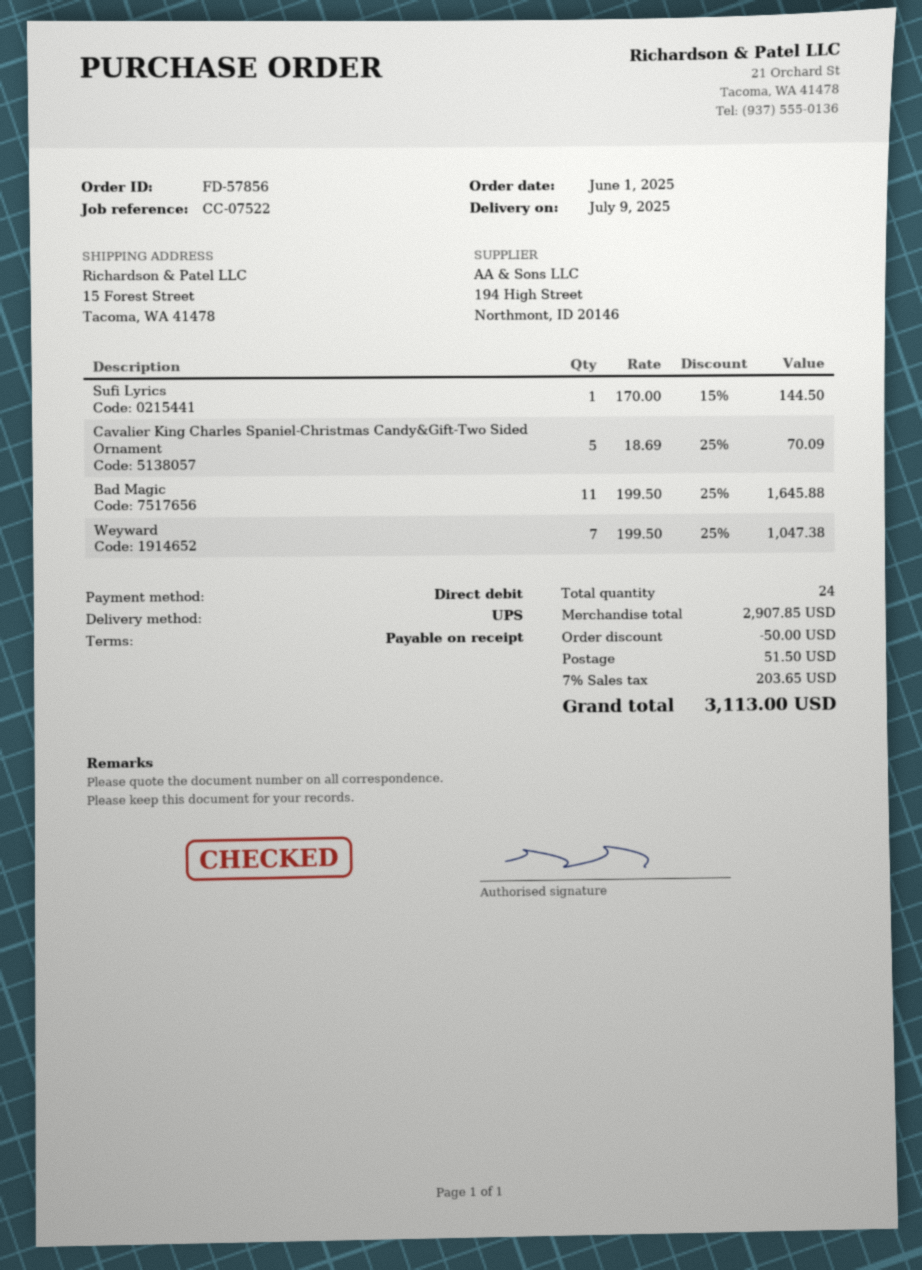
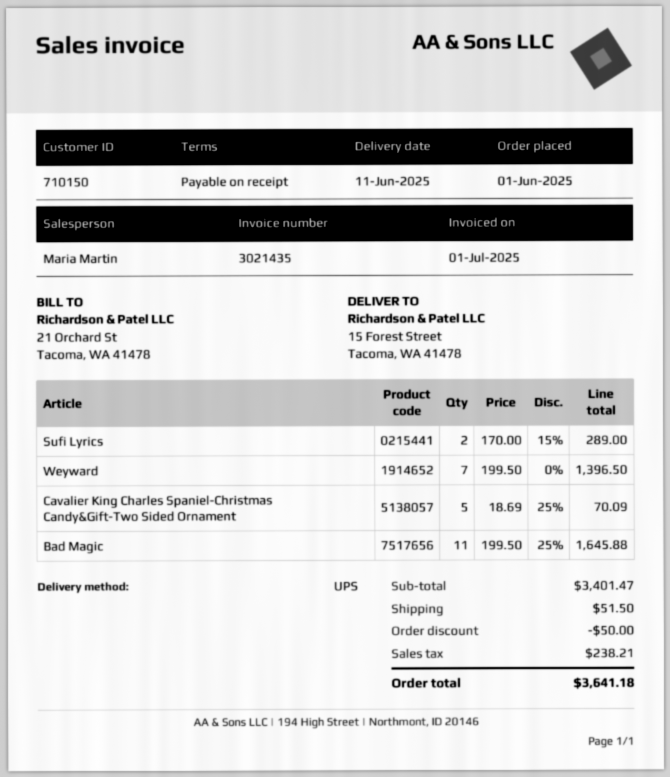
delivery date: 2025-07-09 -> 2025-06-11
Sufi Lyrics: 1 x 170.00 - 15% = 144.50 -> 2 x 170.00 - 15% = 289.00
Weyward: 7 x 199.50 - 25% = 1047.38 -> 7 x 199.50 = 1396.50
subtotal: 2907.85 -> 3401.47
tax: 203.65 -> 238.21
total: 3113.00 -> 3641.18

